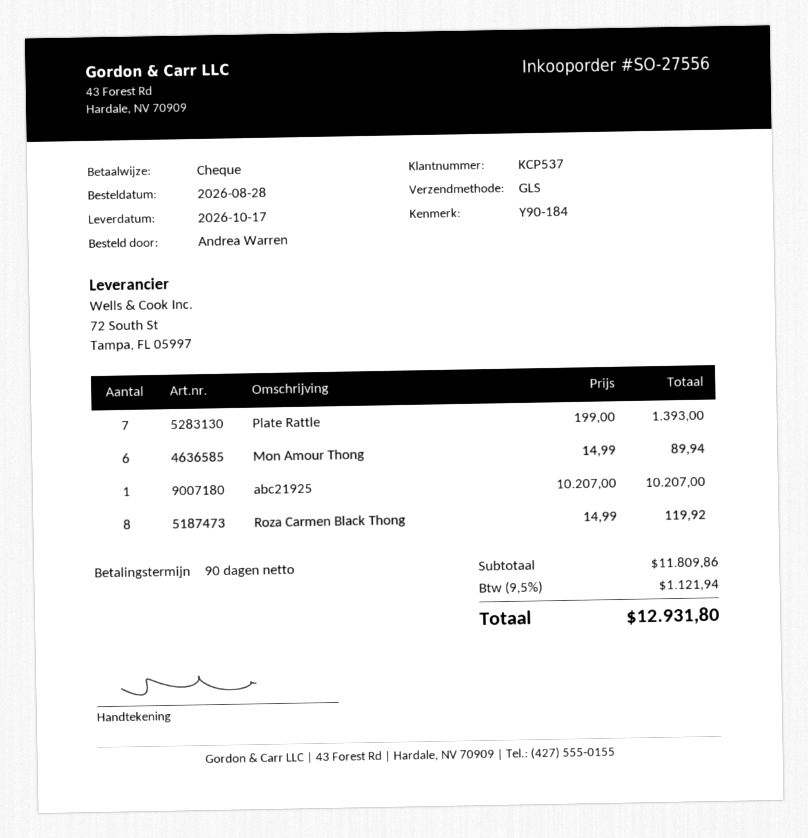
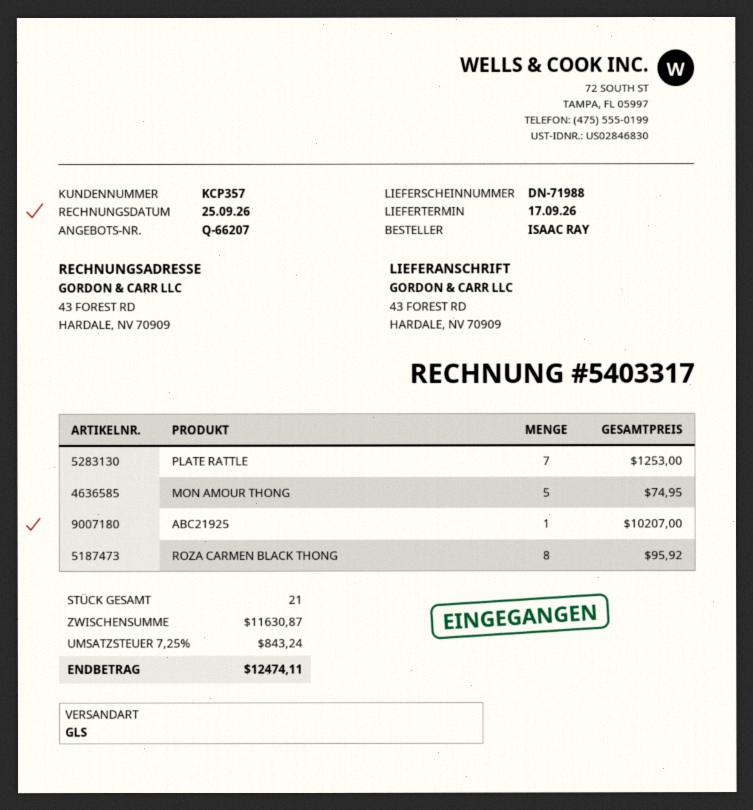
delivery date: 2026-10-17 -> 2026-09-17
customer number: KCP537 -> KCP357
ordered by: Andrea Warren -> ISAAC RAY
Plate Rattle: 7 for 1393.00 -> 7 for 1253.00
Mon Amour Thong: 6 for 89.94 -> 5 for 74.95
Roza Carmen Black Thong: 8 for 119.92 -> 8 for 95.92
subtotal: 11809.86 -> 11630.87
tax: 9.5% = 1121.94 -> 7.25% = 843.24
total: 12931.80 -> 12474.11

